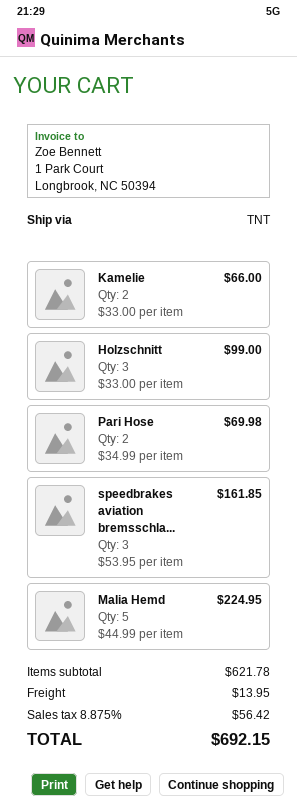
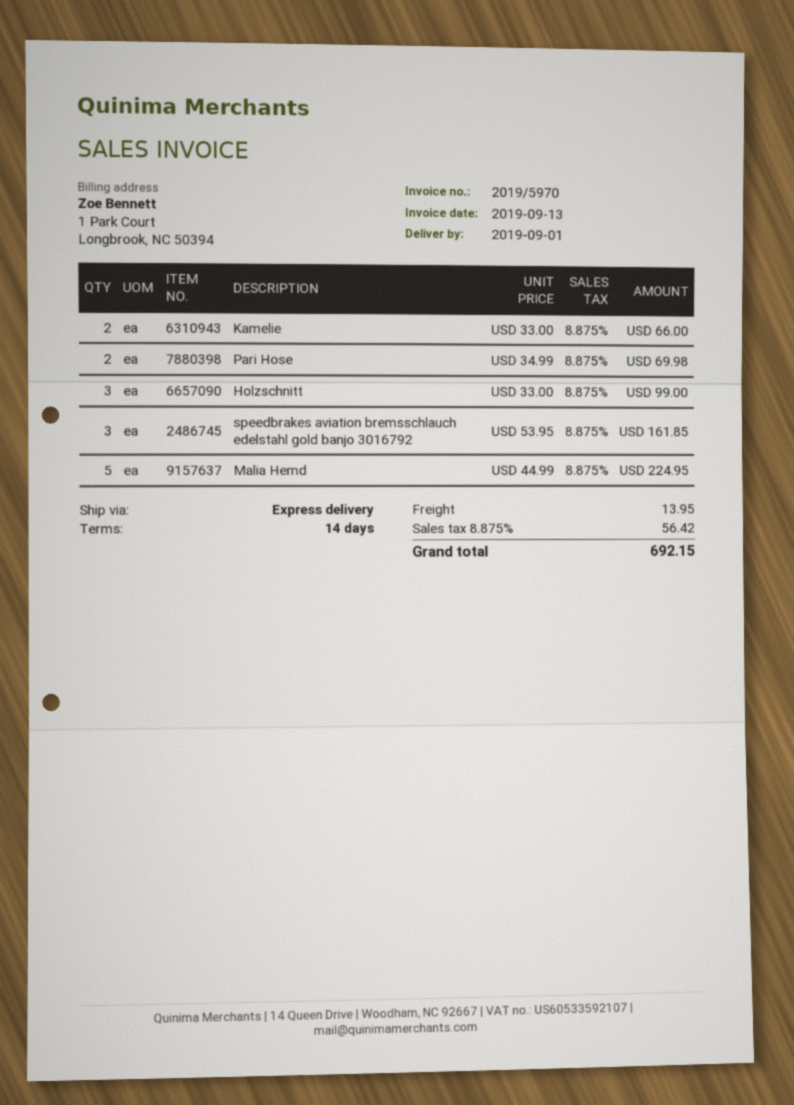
shipping method: TNT -> express

